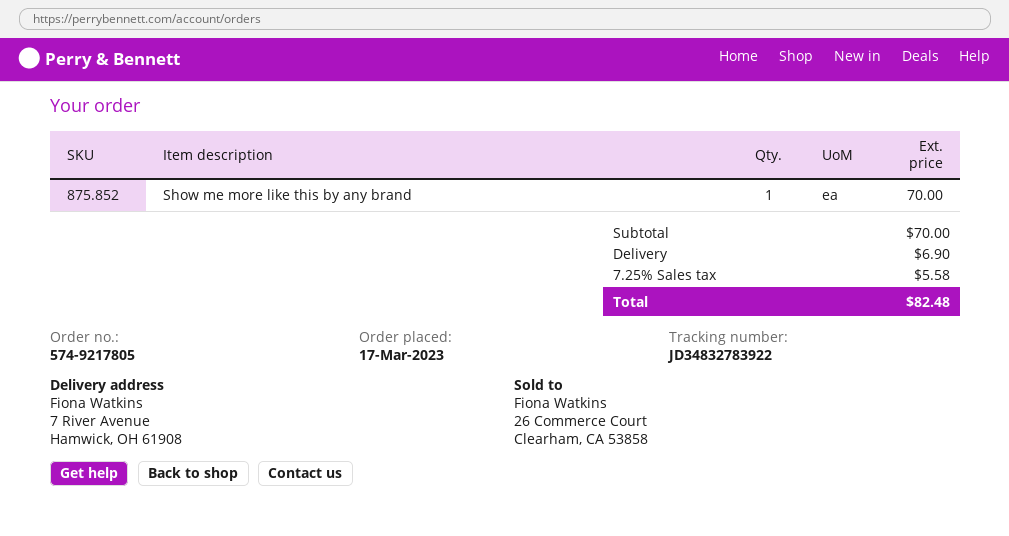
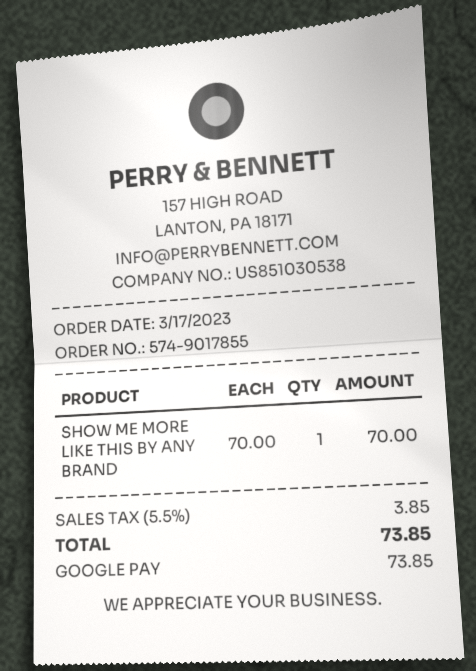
order number: 574-9217805 -> 574-9017855
shipping: 6.90 -> none
tax: 7.25% = 5.58 -> 5.5% = 3.85
total: 82.48 -> 73.85

